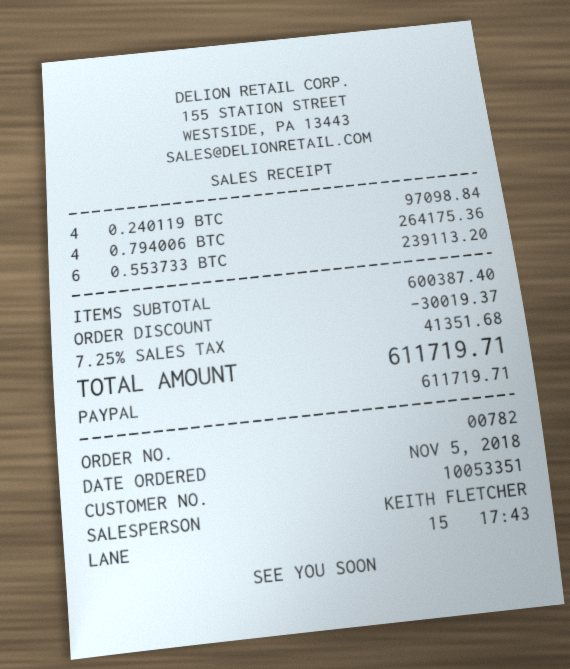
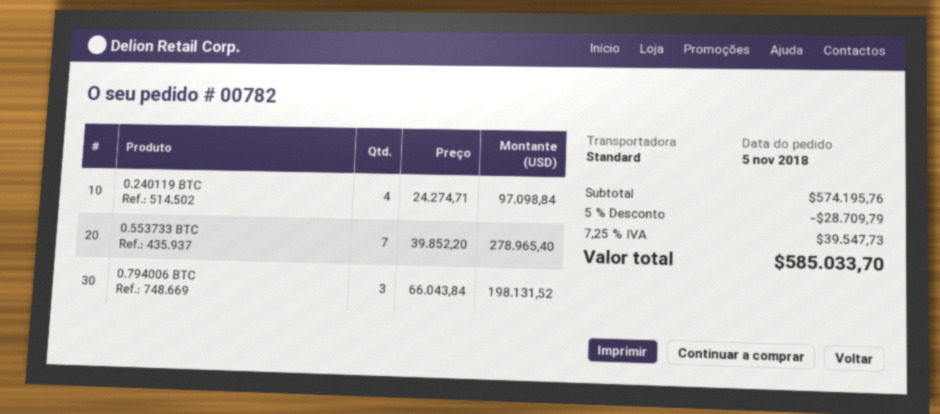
0.794006 BTC: 4 for 264175.36 -> 3 for 198131.52
0.553733 BTC: 6 for 239113.20 -> 7 for 278965.40
subtotal: 600387.40 -> 574195.76
discount: 30019.37 -> 28709.79
tax: 7.25% = 41351.68 -> 7.25% = 39547.73
total: 611719.71 -> 585033.70

